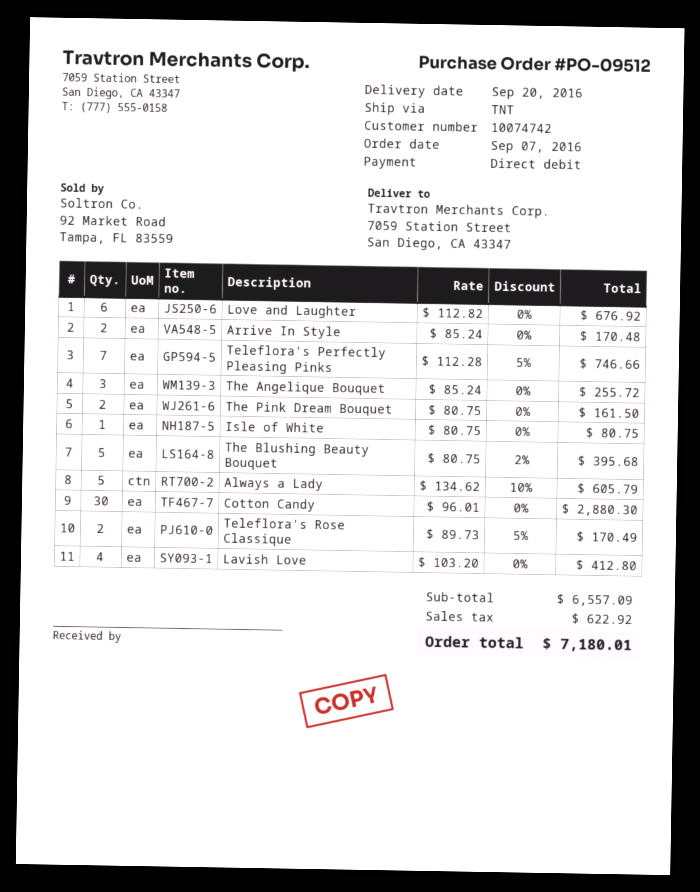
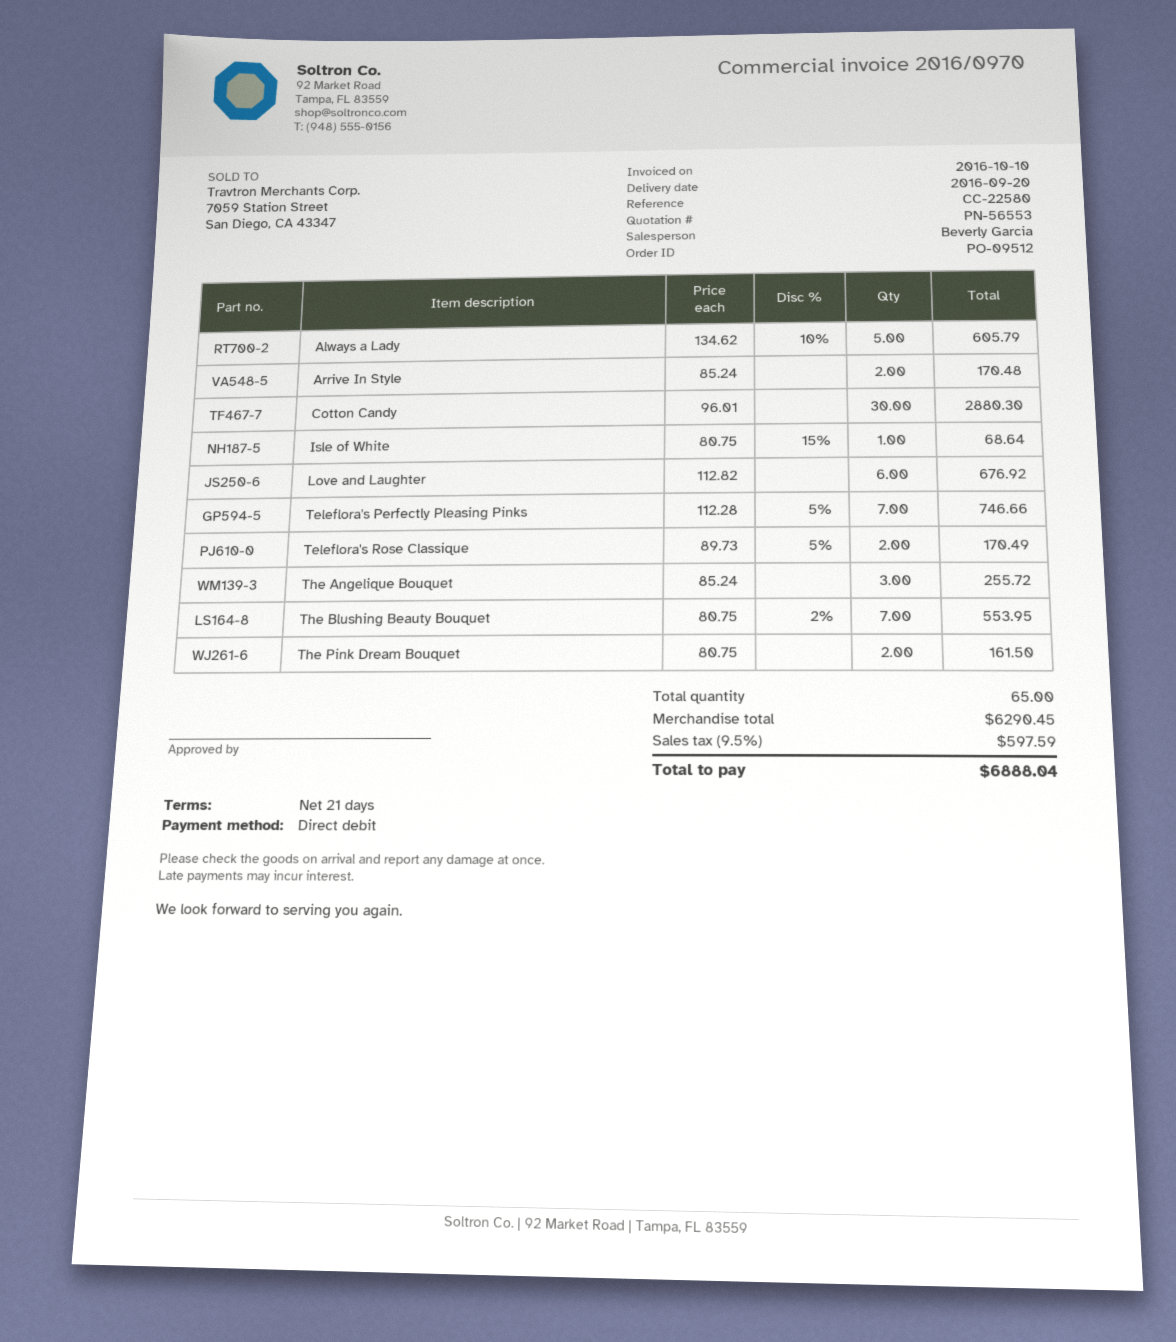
Isle of White: 1 x 80.75 = 80.75 -> 1 x 80.75 - 15% = 68.64
The Blushing Beauty Bouquet: 5 x 80.75 - 2% = 395.68 -> 7 x 80.75 - 2% = 553.95
Lavish Love: 4 x 103.20 = 412.80 -> none
subtotal: 6557.09 -> 6290.45
tax: 622.92 -> 597.59
total: 7180.01 -> 6888.04

